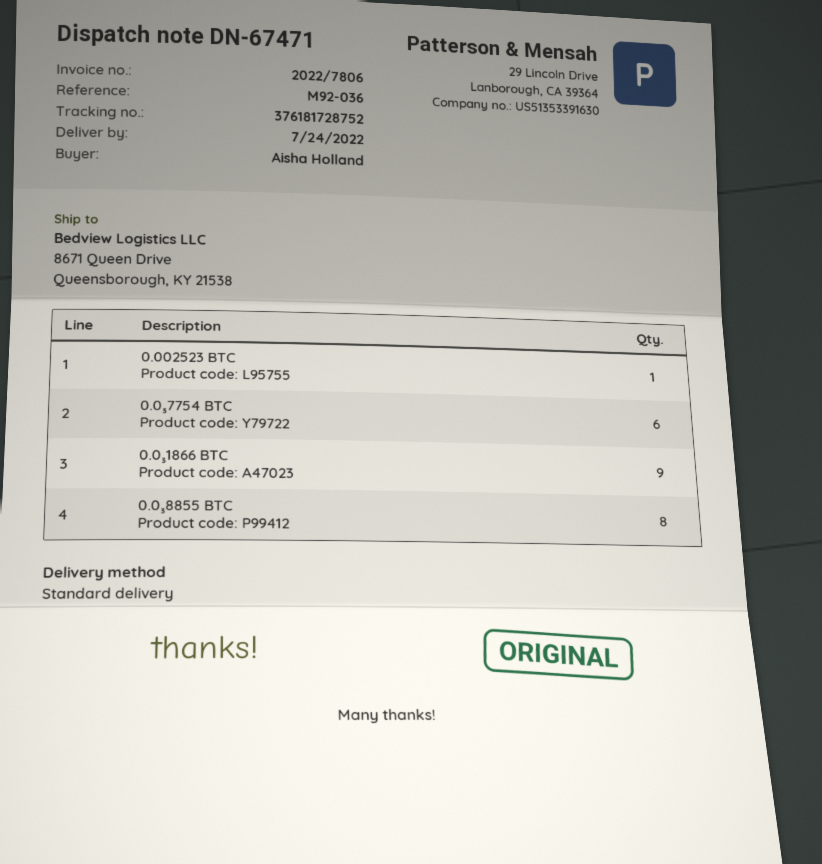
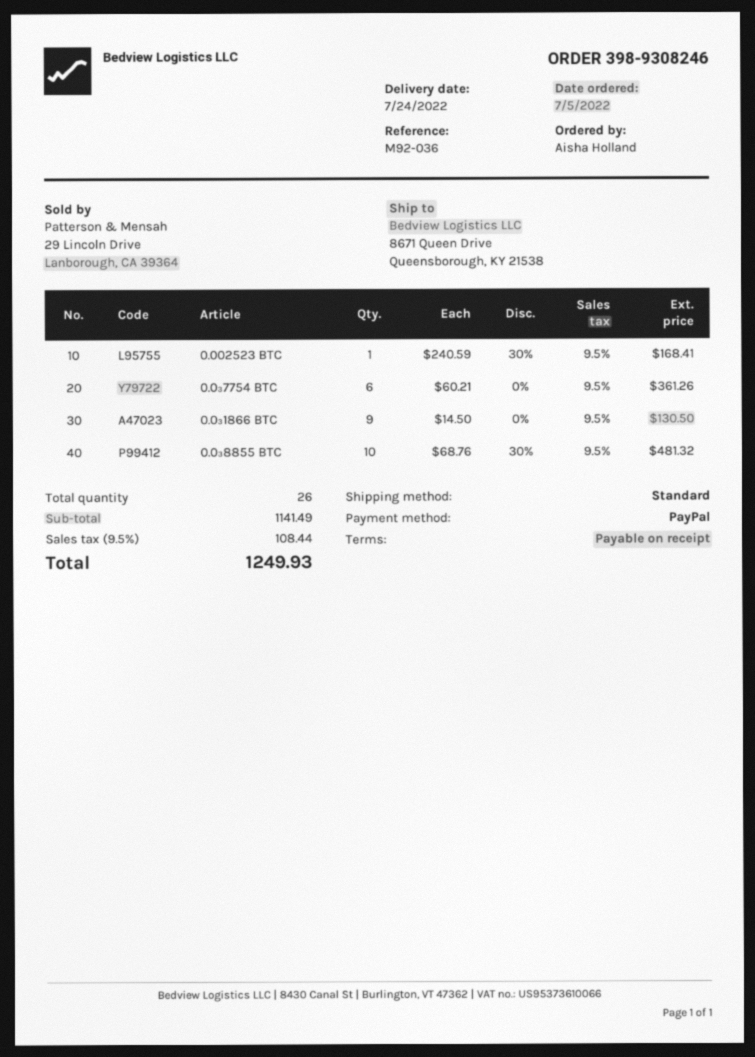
0.0₃8855 BTC: 8 -> 10

